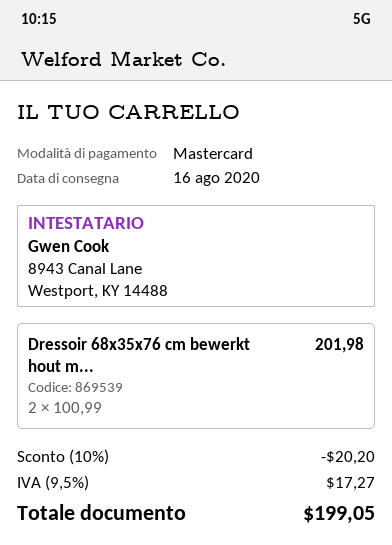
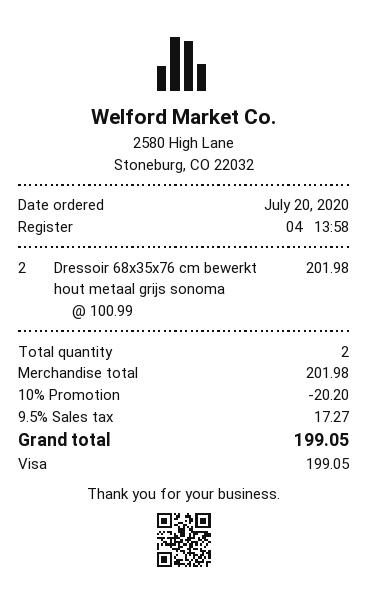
payment method: Mastercard -> Visa

